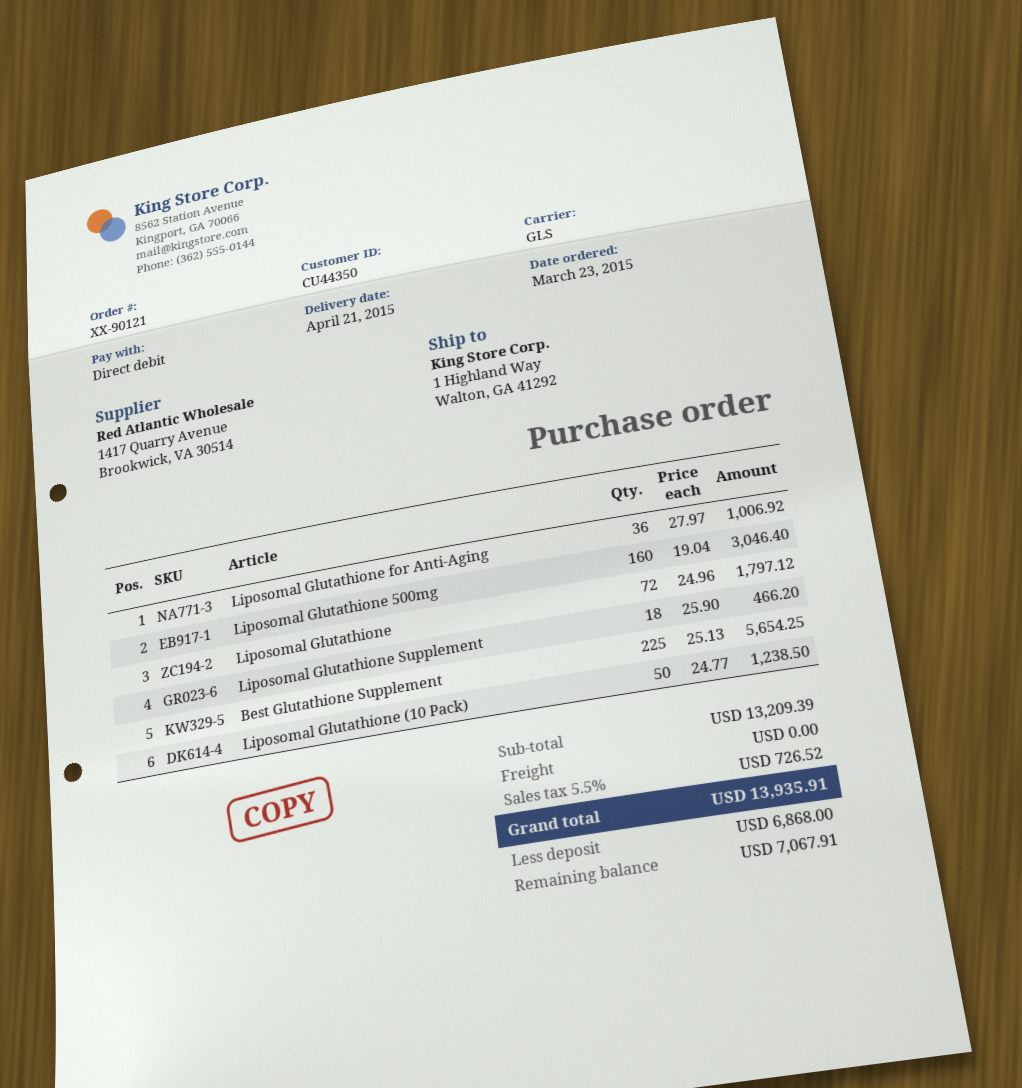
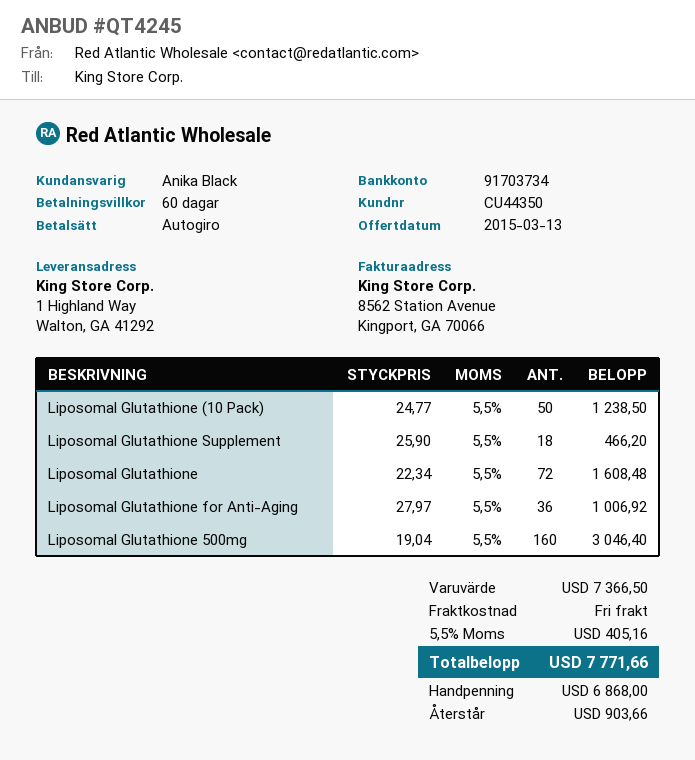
Liposomal Glutathione: 72 x 24.96 = 1797.12 -> 72 x 22.34 = 1608.48
Best Glutathione Supplement: 225 x 25.13 = 5654.25 -> none
subtotal: 13209.39 -> 7366.50
tax: 5.5% = 726.52 -> 5.5% = 405.16
total: 13935.91 -> 7771.66
balance: 7067.91 -> 903.66

